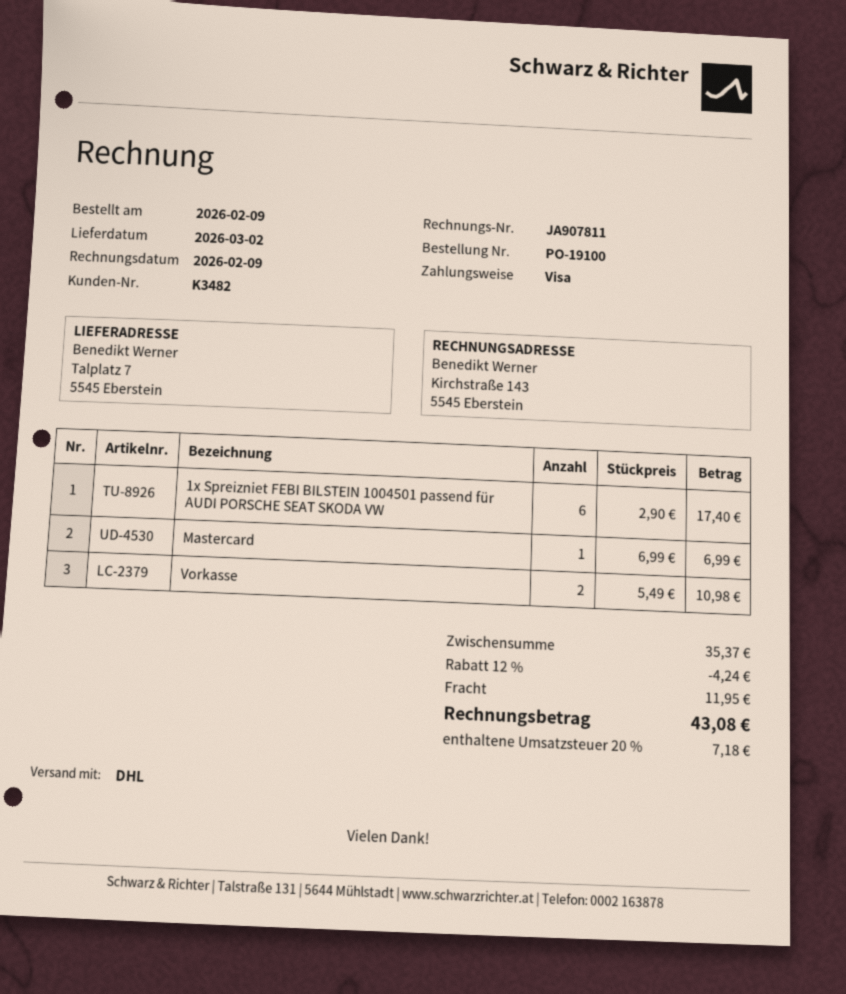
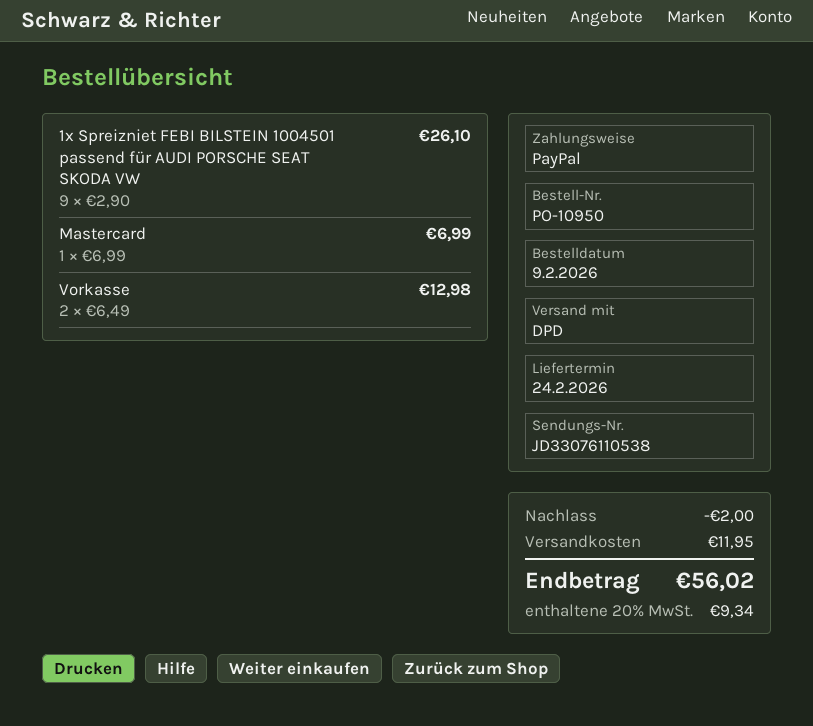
order number: PO-19100 -> PO-10950
delivery date: 2026-03-02 -> 2026-02-24
payment method: Visa -> PayPal
shipping method: DHL -> DPD
1x Spreizniet FEBI BILSTEIN 1004501 passend für AUDI PORSCHE SEAT SKODA VW: 6 x 2.90 = 17.40 -> 9 x 2.90 = 26.10
Vorkasse: 2 x 5.49 = 10.98 -> 2 x 6.49 = 12.98
discount: 4.24 -> 2.00
tax: 20% = 7.18 -> 20% = 9.34
total: 43.08 -> 56.02

